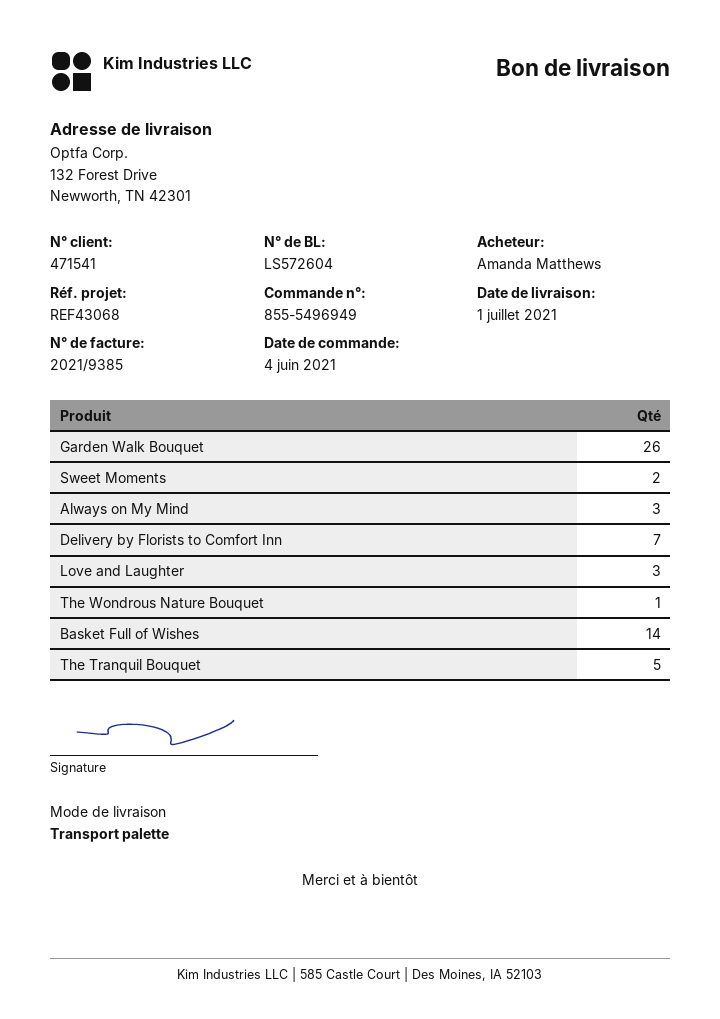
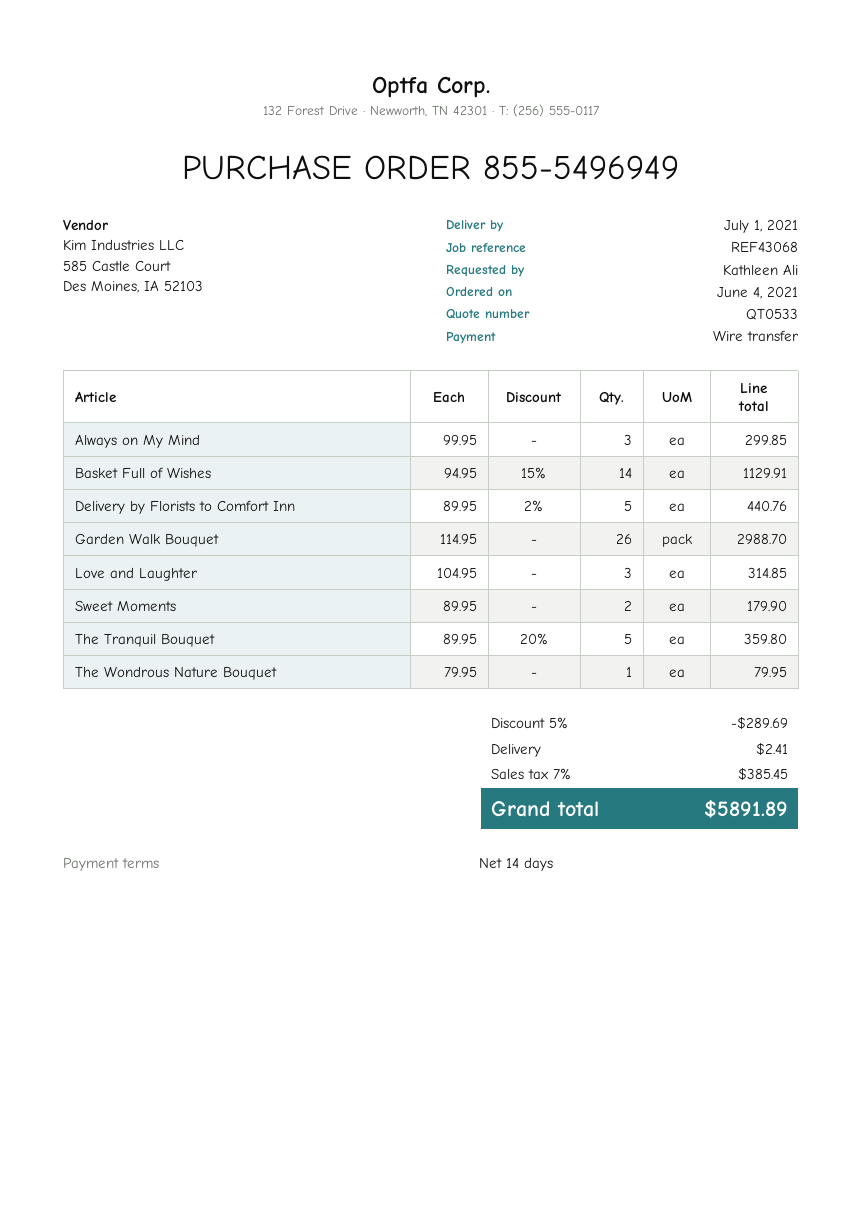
ordered by: Amanda Matthews -> Kathleen Ali
Delivery by Florists to Comfort Inn: 7 -> 5

